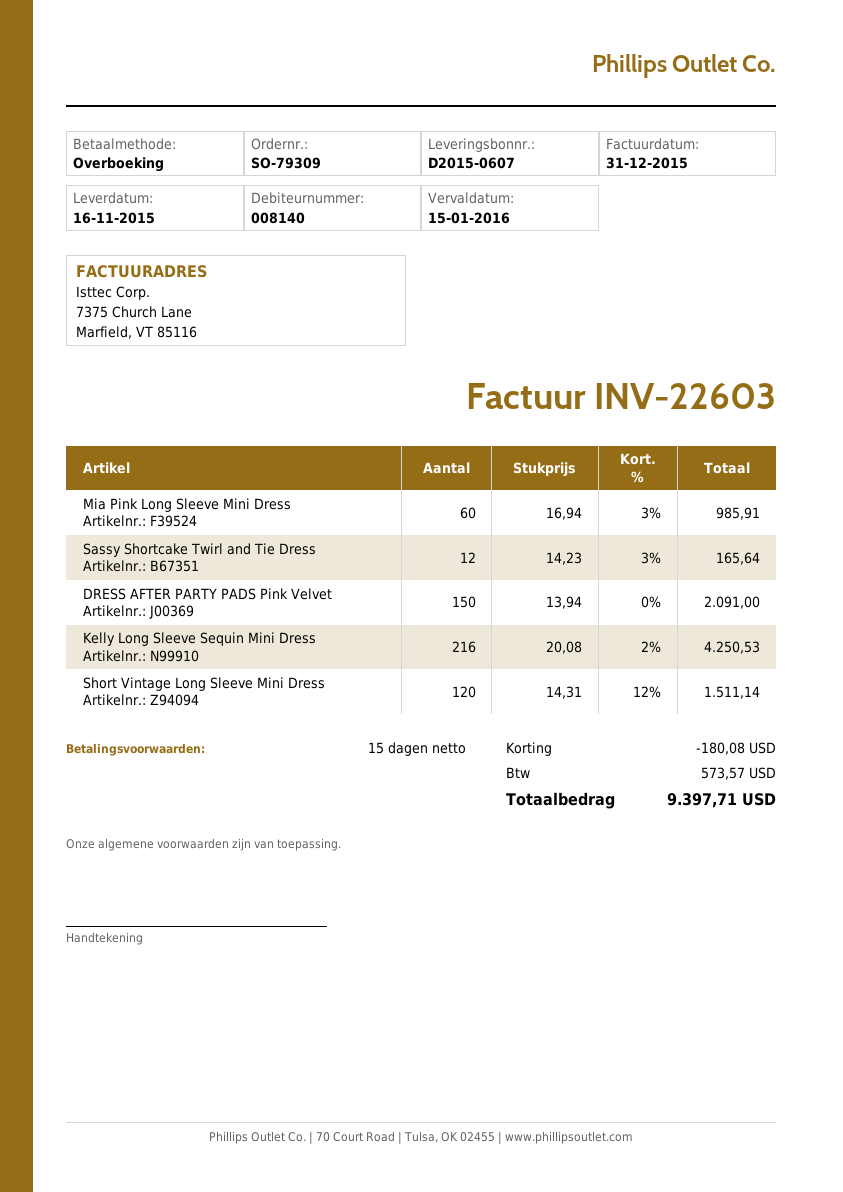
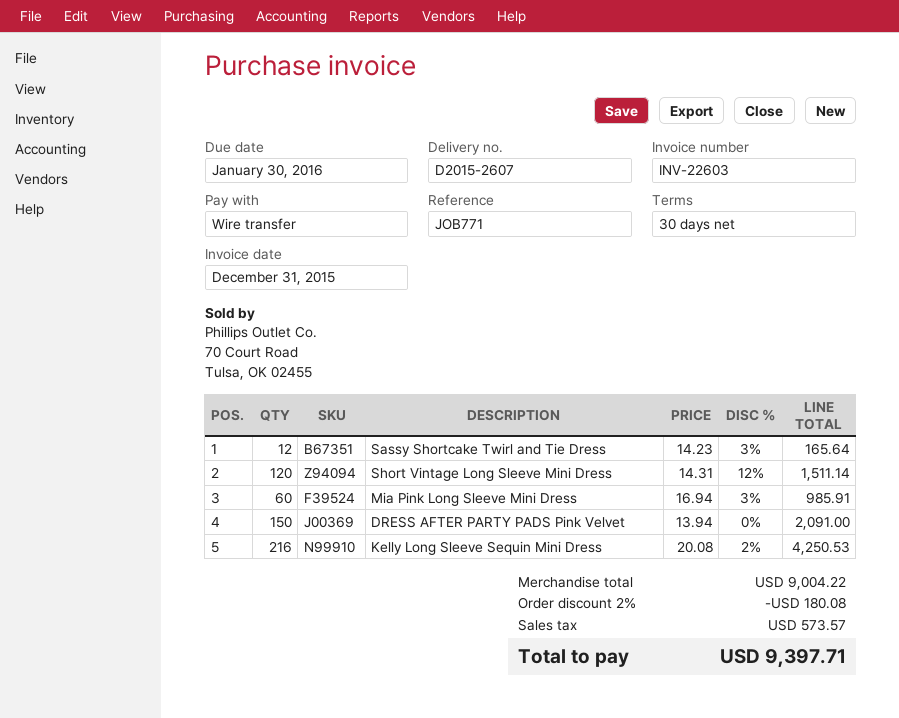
delivery note number: D2015-0607 -> D2015-2607
payment terms: 15 days -> 30 days
due date: 2016-01-15 -> 2016-01-30

